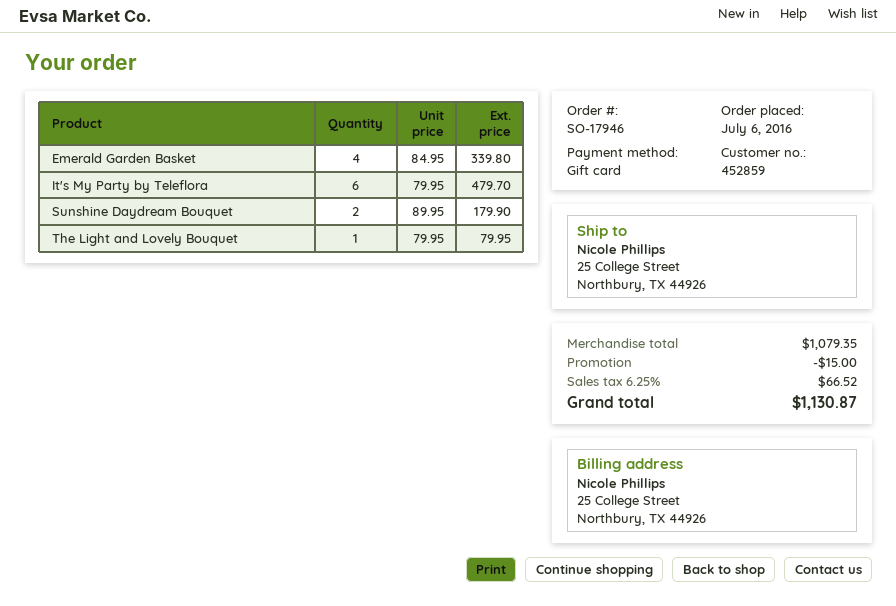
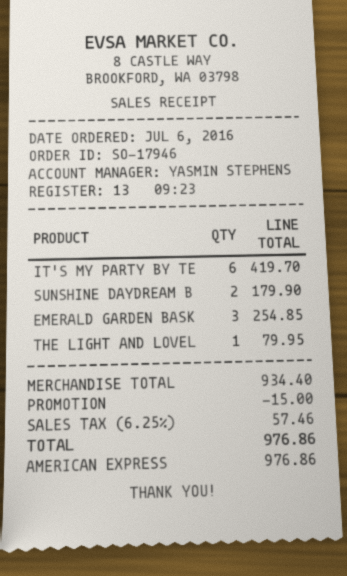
payment method: gift card -> American Express
Emerald Garden Basket: 4 for 339.80 -> 3 for 254.85
It's My Party by Teleflora: 6 for 479.70 -> 6 for 419.70
subtotal: 1079.35 -> 934.40
tax: 6.25% = 66.52 -> 6.25% = 57.46
total: 1130.87 -> 976.86

